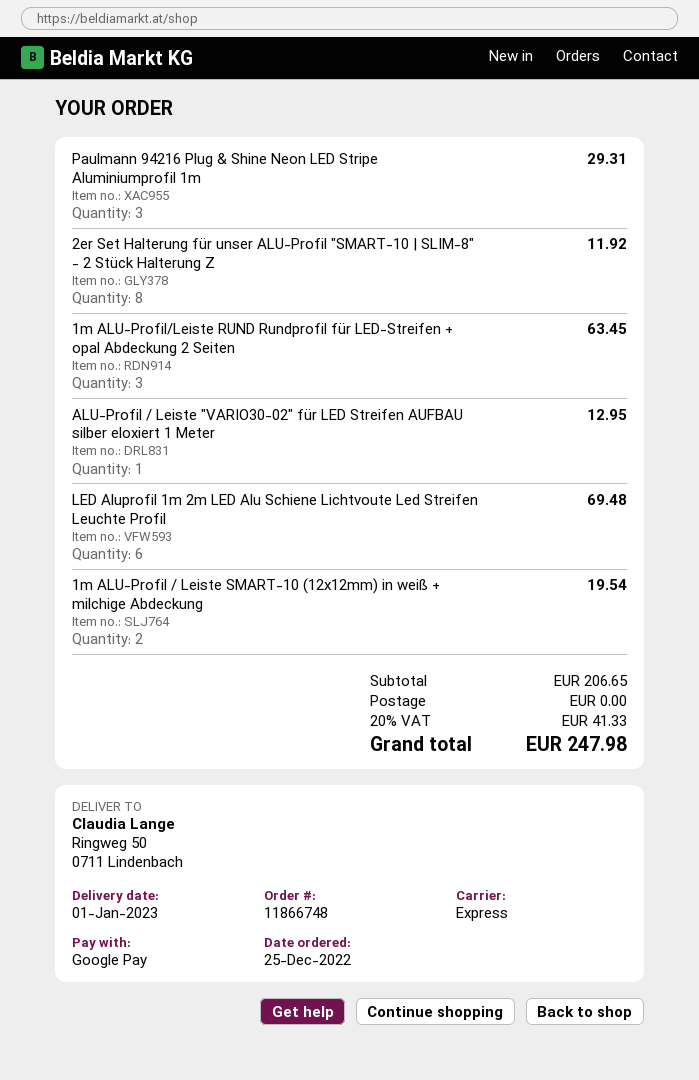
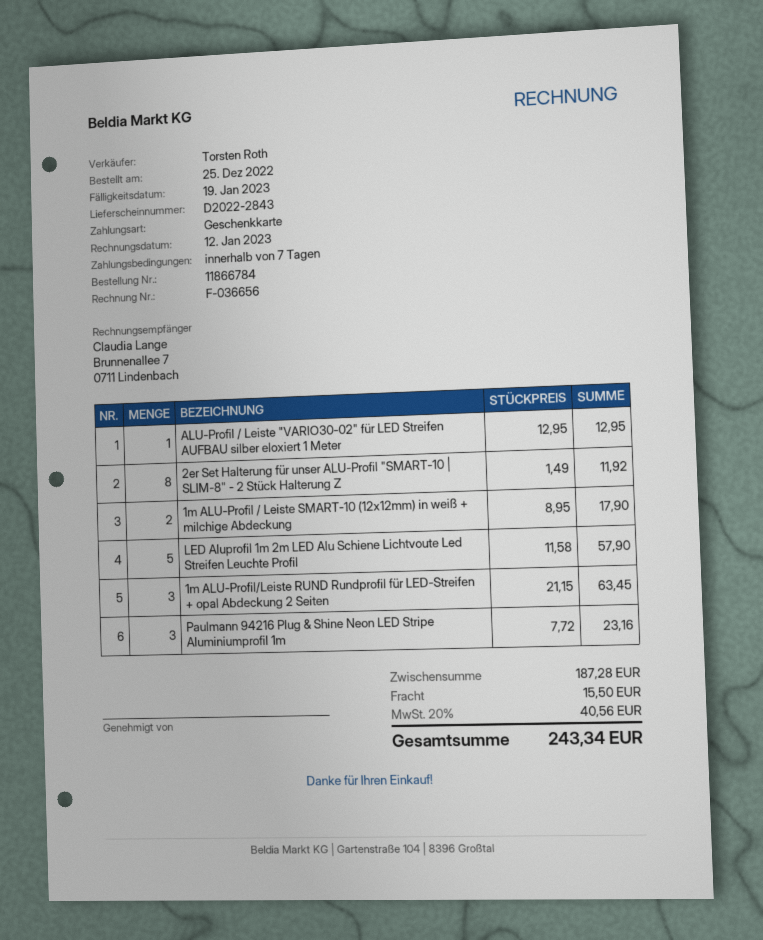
order number: 11866748 -> 11866784
payment method: Google Pay -> gift card
Paulmann 94216 Plug & Shine Neon LED Stripe Aluminiumprofil 1m: 3 for 29.31 -> 3 for 23.16
LED Aluprofil 1m 2m LED Alu Schiene Lichtvoute Led Streifen Leuchte Profil: 6 for 69.48 -> 5 for 57.90
1m ALU-Profil / Leiste SMART-10 (12x12mm) in weiß + milchige Abdeckung: 2 for 19.54 -> 2 for 17.90
subtotal: 206.65 -> 187.28
shipping: 0.00 -> 15.50
tax: 20% = 41.33 -> 20% = 40.56
total: 247.98 -> 243.34

